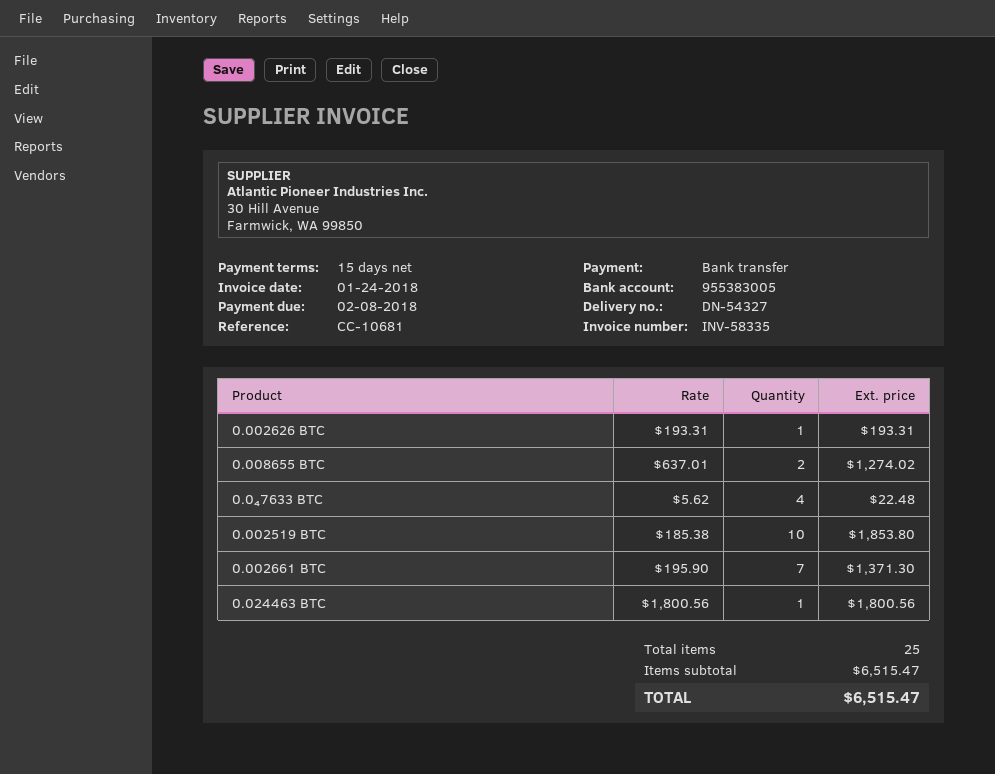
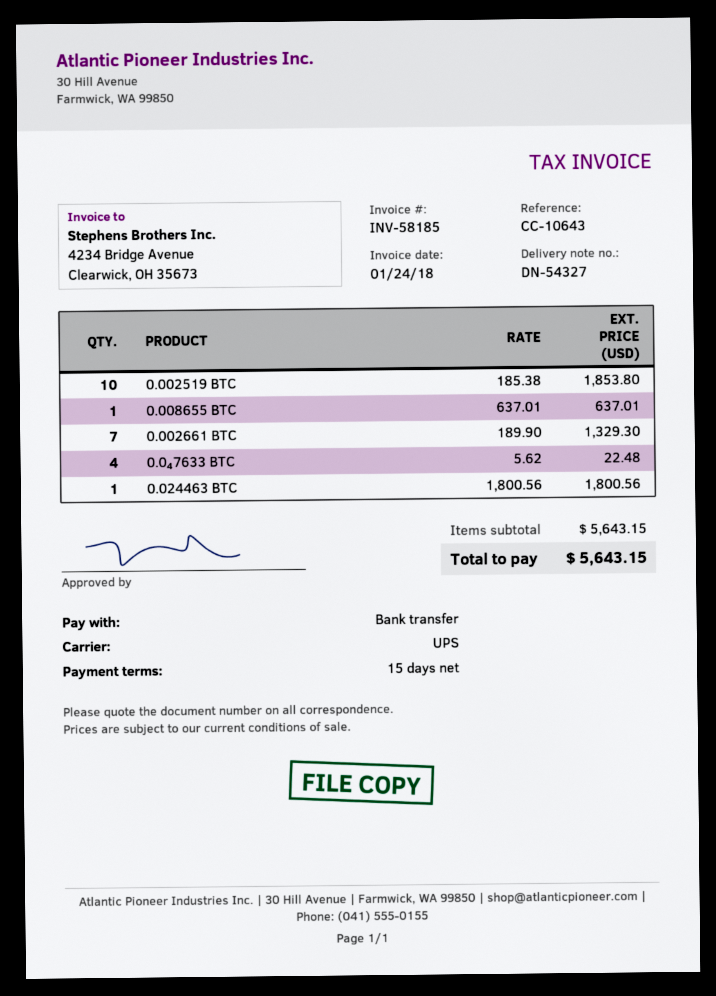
invoice number: INV-58335 -> INV-58185
reference: CC-10681 -> CC-10643
0.002626 BTC: 1 x 193.31 = 193.31 -> none
0.008655 BTC: 2 x 637.01 = 1274.02 -> 1 x 637.01 = 637.01
0.002661 BTC: 7 x 195.90 = 1371.30 -> 7 x 189.90 = 1329.30
subtotal: 6515.47 -> 5643.15
total: 6515.47 -> 5643.15

